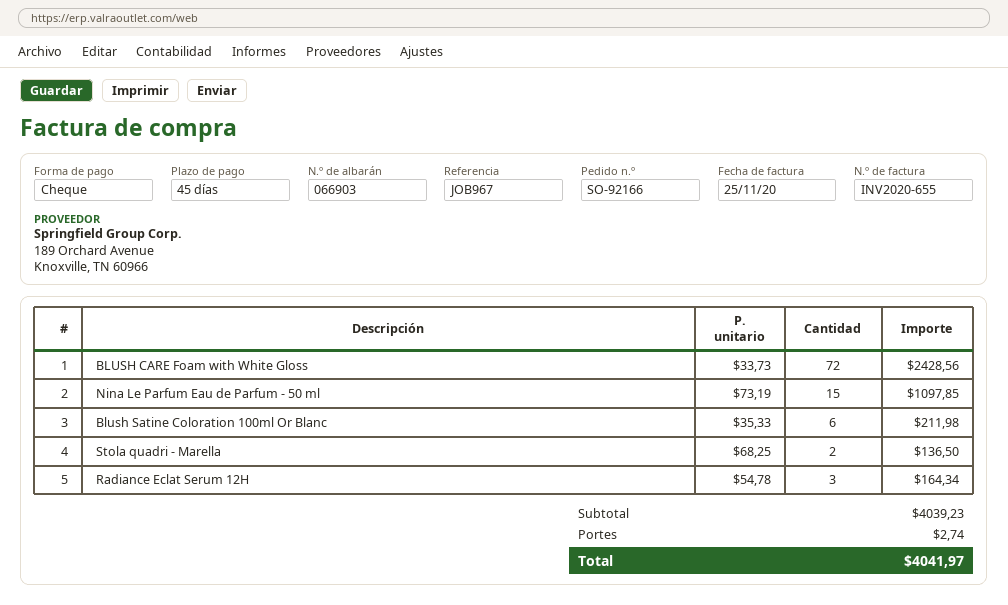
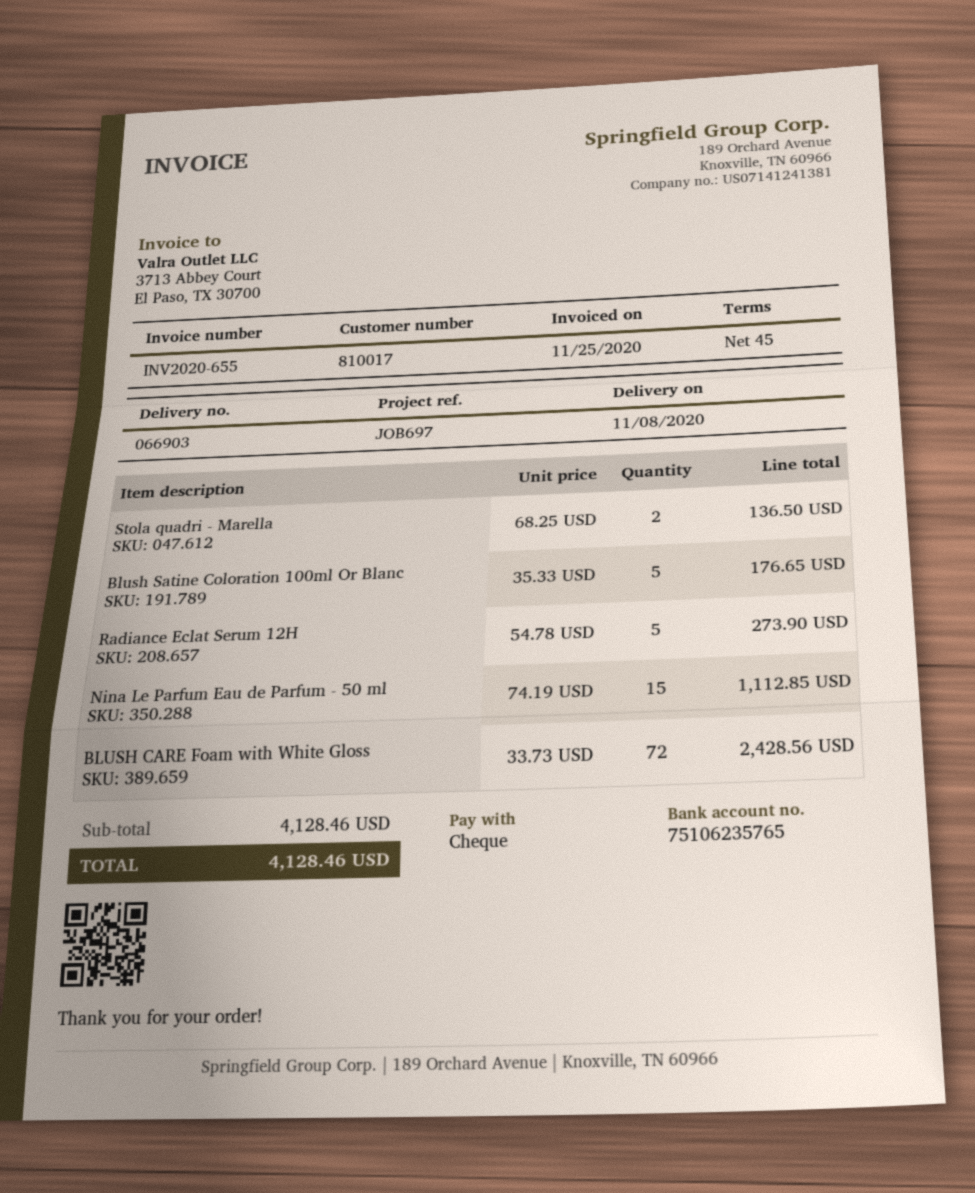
reference: JOB967 -> JOB697
Nina Le Parfum Eau de Parfum - 50 ml: 15 x 73.19 = 1097.85 -> 15 x 74.19 = 1112.85
Blush Satine Coloration 100ml Or Blanc: 6 x 35.33 = 211.98 -> 5 x 35.33 = 176.65
Radiance Eclat Serum 12H: 3 x 54.78 = 164.34 -> 5 x 54.78 = 273.90
subtotal: 4039.23 -> 4128.46
shipping: 2.74 -> none
total: 4041.97 -> 4128.46

